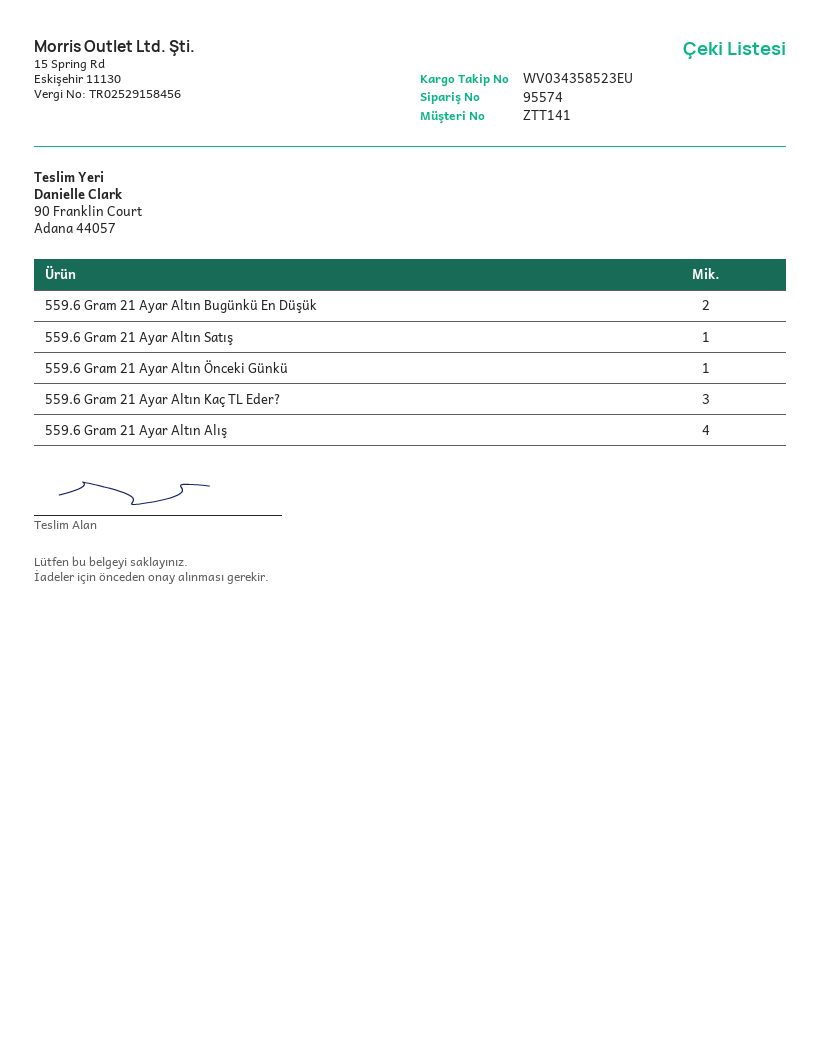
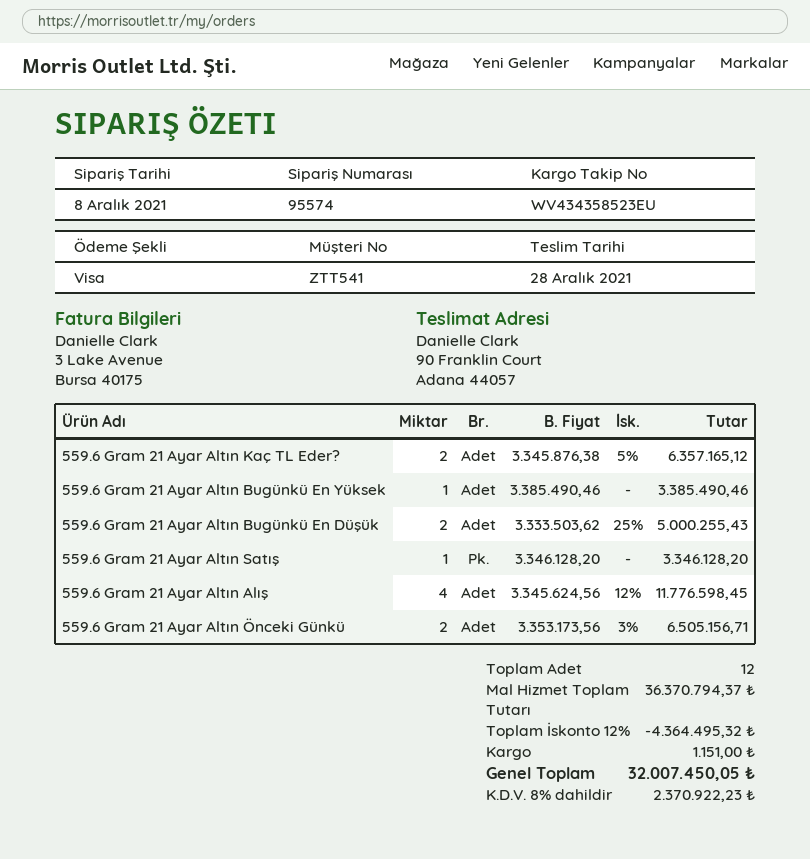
customer number: ZTT141 -> ZTT541
tracking number: WV034358523EU -> WV434358523EU
559.6 Gram 21 Ayar Altın Önceki Günkü: 1 -> 2
559.6 Gram 21 Ayar Altın Kaç TL Eder?: 3 -> 2
559.6 Gram 21 Ayar Altın Bugünkü En Yüksek: none -> 1

